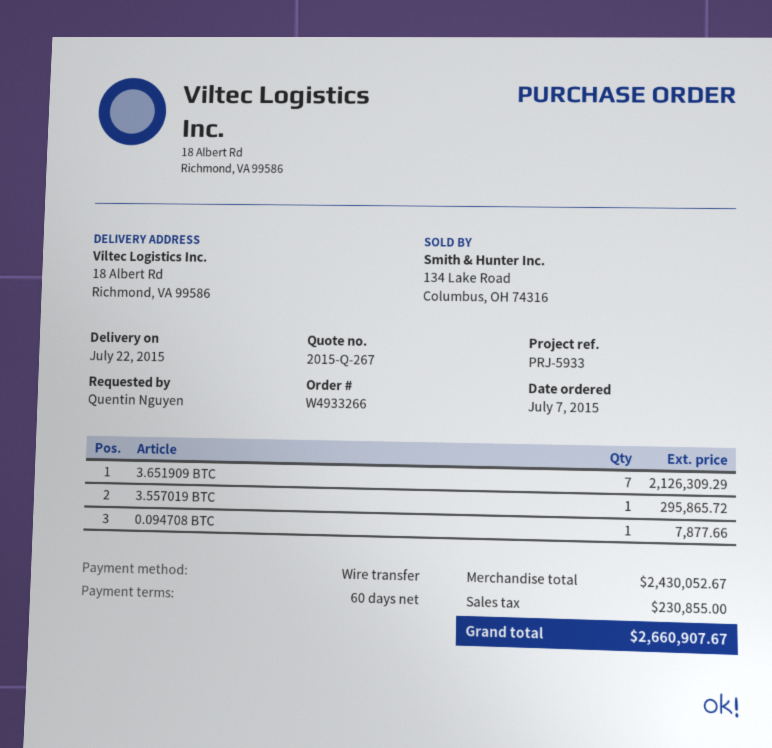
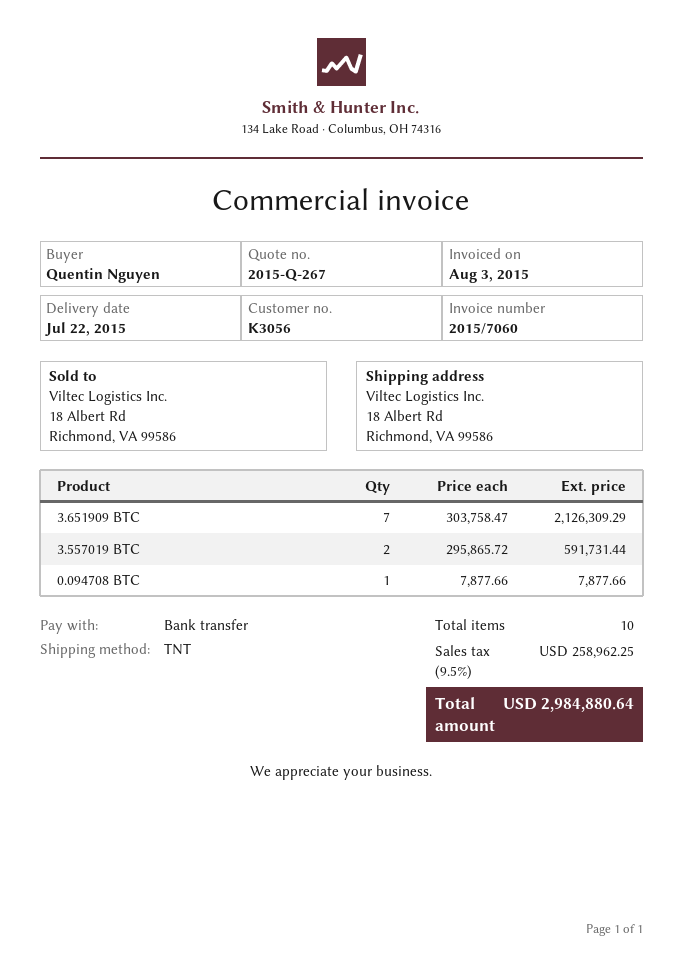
3.557019 BTC: 1 for 295865.72 -> 2 for 591731.44
tax: 230855.00 -> 258962.25
total: 2660907.67 -> 2984880.64

